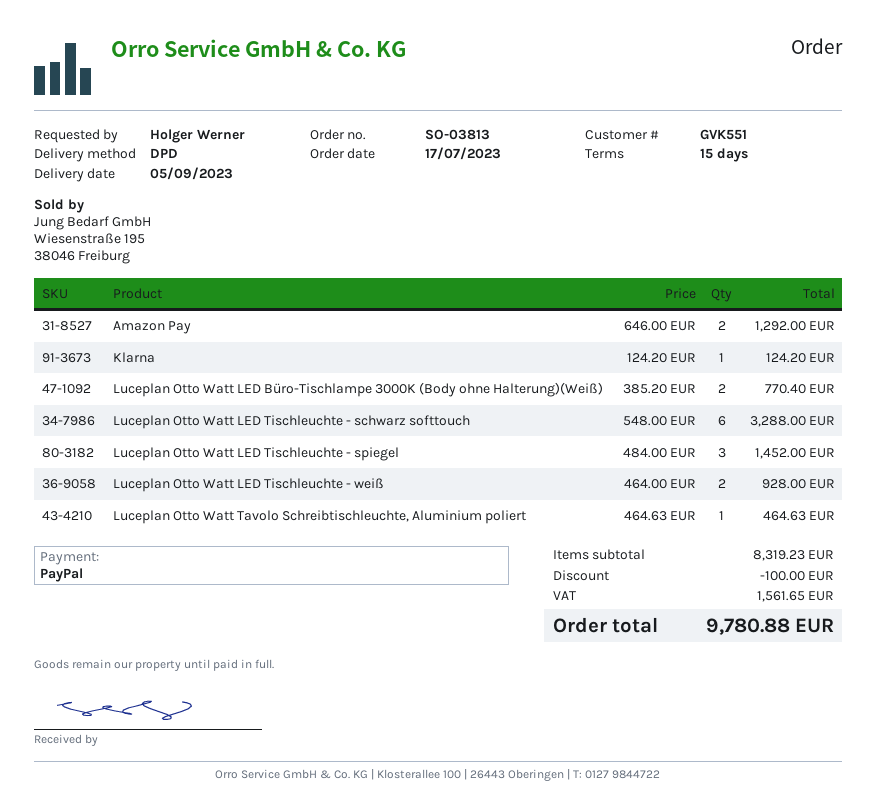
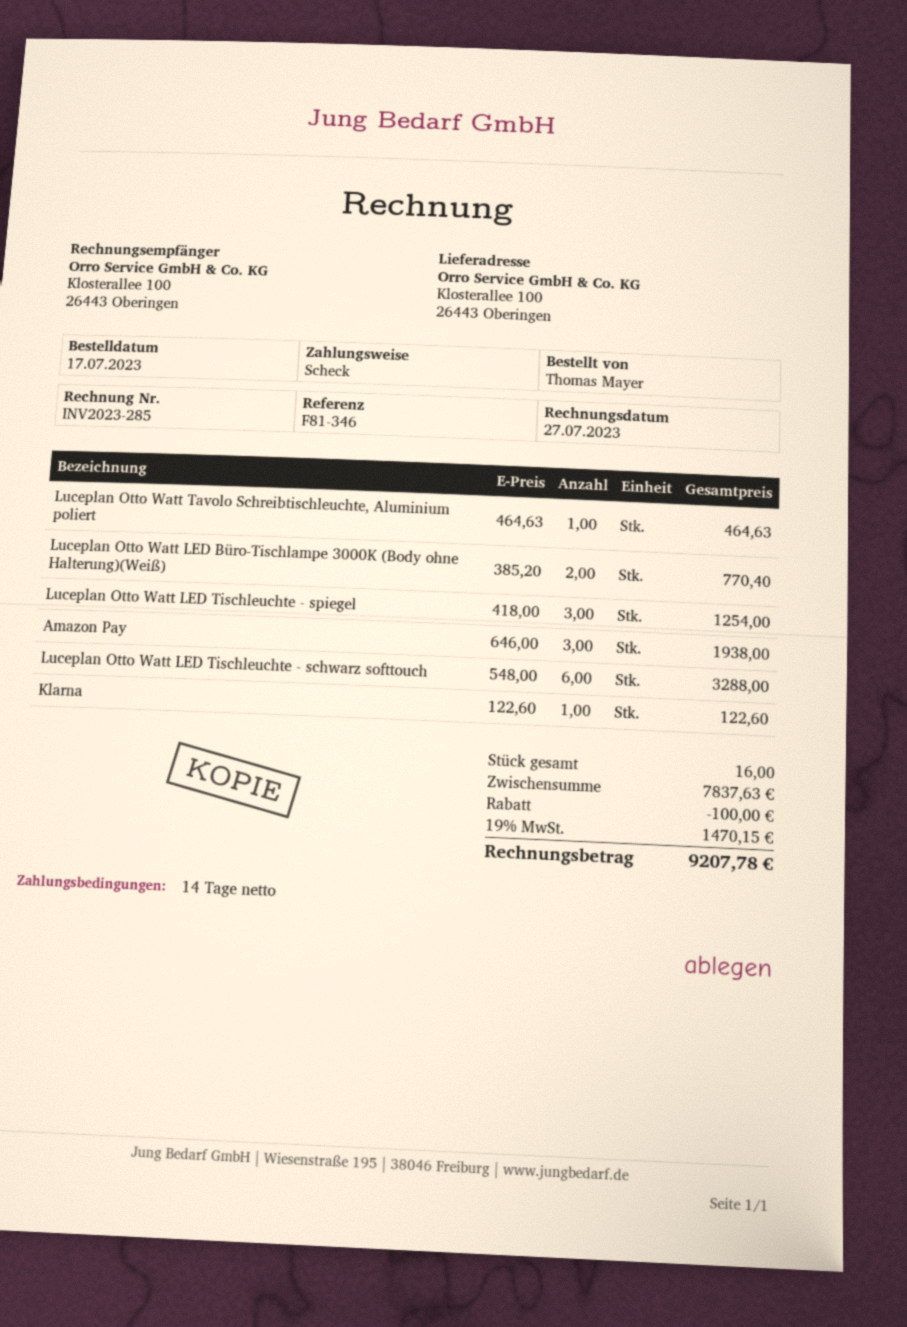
payment terms: 15 days -> 14 days
ordered by: Holger Werner -> Thomas Mayer
payment method: PayPal -> cheque
Amazon Pay: 2 x 646.00 = 1292.00 -> 3 x 646.00 = 1938.00
Klarna: 1 x 124.20 = 124.20 -> 1 x 122.60 = 122.60
Luceplan Otto Watt LED Tischleuchte - spiegel: 3 x 484.00 = 1452.00 -> 3 x 418.00 = 1254.00
Luceplan Otto Watt LED Tischleuchte - weiß: 2 x 464.00 = 928.00 -> none
subtotal: 8319.23 -> 7837.63
tax: 1561.65 -> 1470.15
total: 9780.88 -> 9207.78

